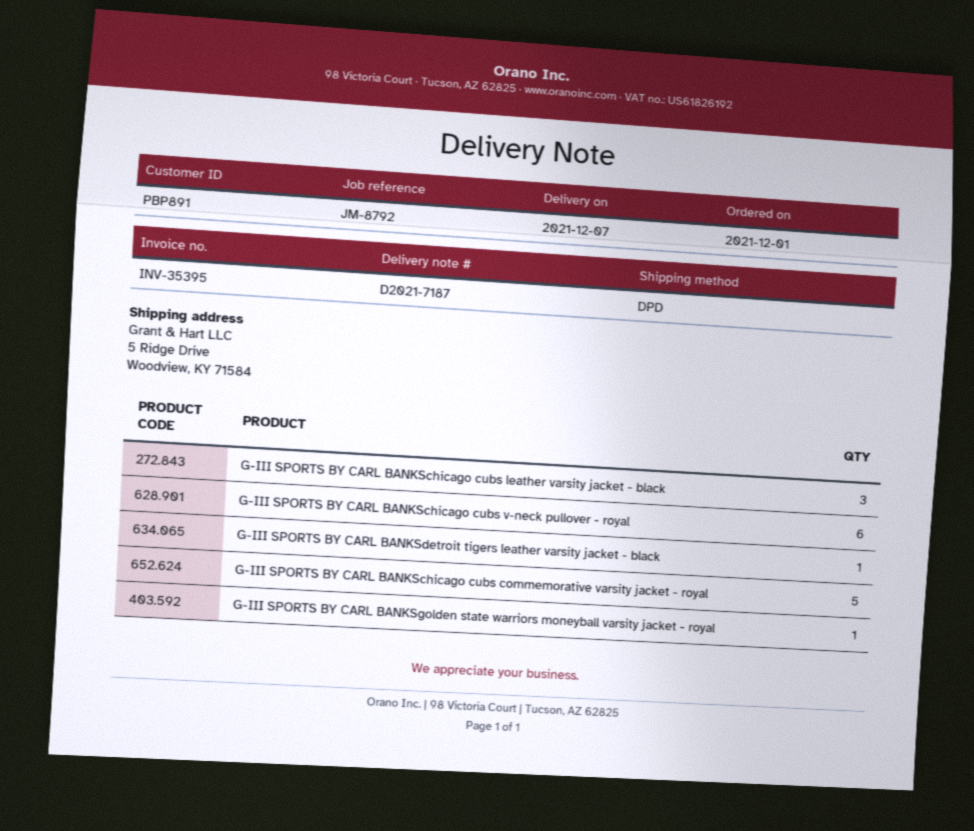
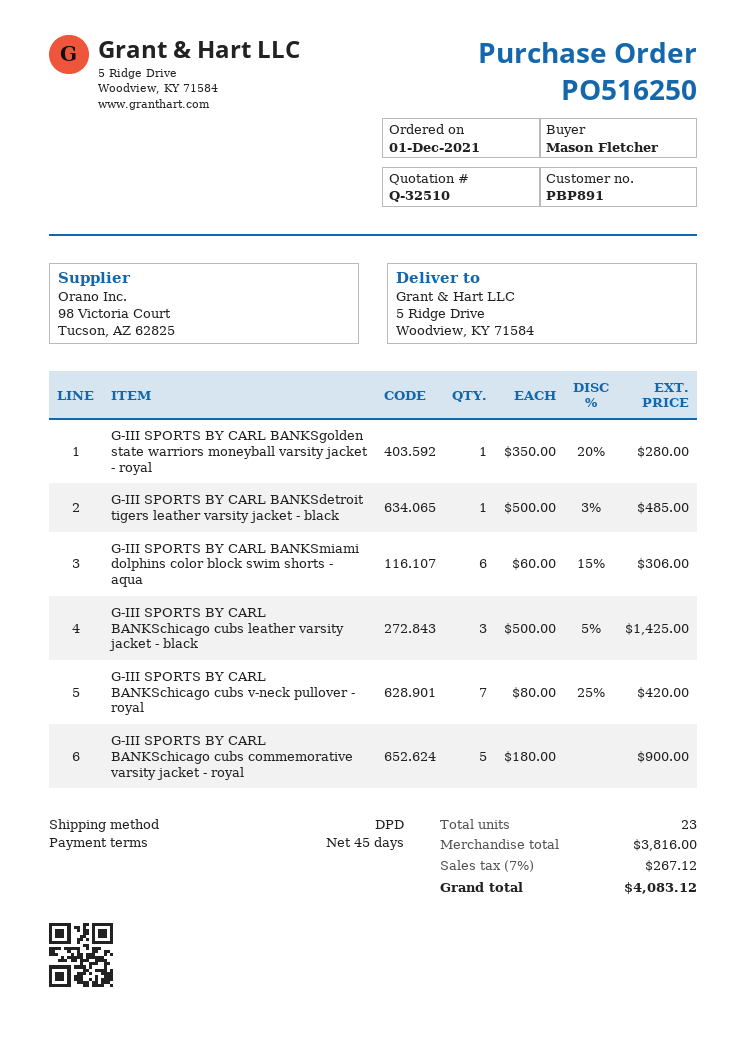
G-III SPORTS BY CARL BANKSchicago cubs v-neck pullover - royal: 6 -> 7
G-III SPORTS BY CARL BANKSmiami dolphins color block swim shorts - aqua: none -> 6

